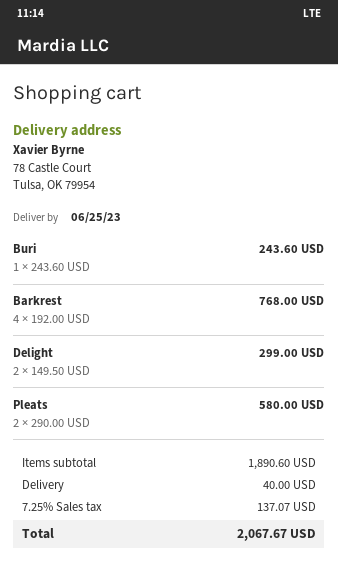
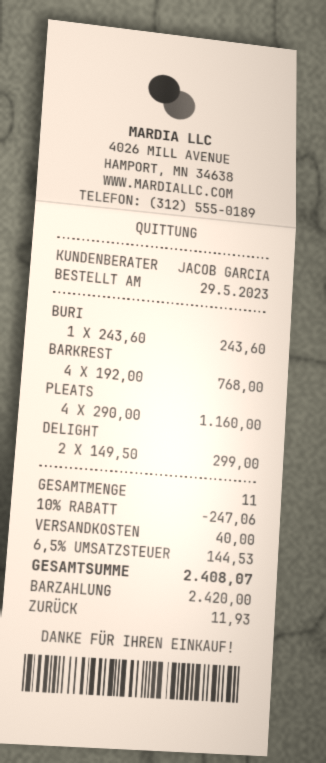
Pleats: 2 x 290.00 = 580.00 -> 4 x 290.00 = 1160.00
discount: none -> 10% = 247.06
tax: 7.25% = 137.07 -> 6.5% = 144.53
total: 2067.67 -> 2408.07

